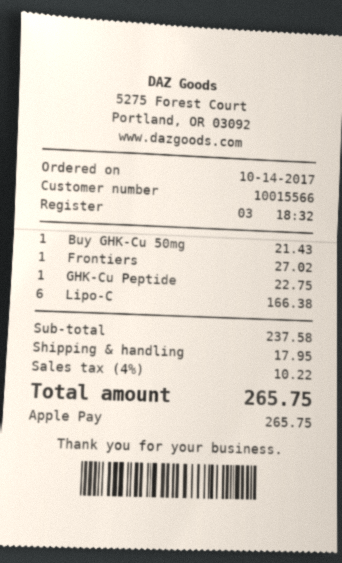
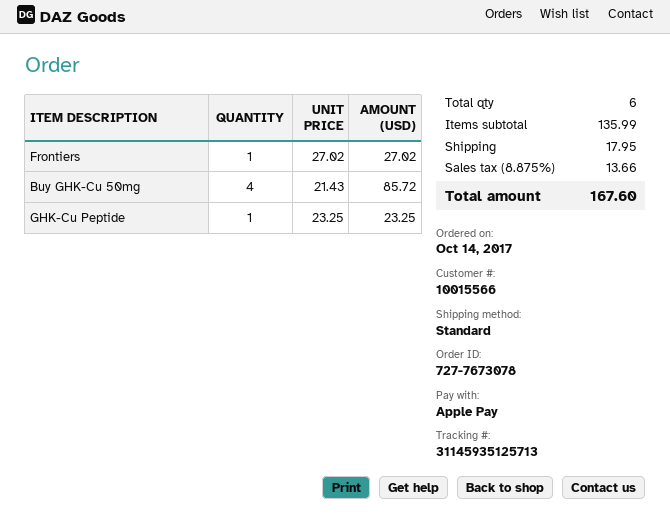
Buy GHK-Cu 50mg: 1 for 21.43 -> 4 for 85.72
GHK-Cu Peptide: 1 for 22.75 -> 1 for 23.25
Lipo-C: 6 for 166.38 -> none
subtotal: 237.58 -> 135.99
tax: 4% = 10.22 -> 8.875% = 13.66
total: 265.75 -> 167.60

